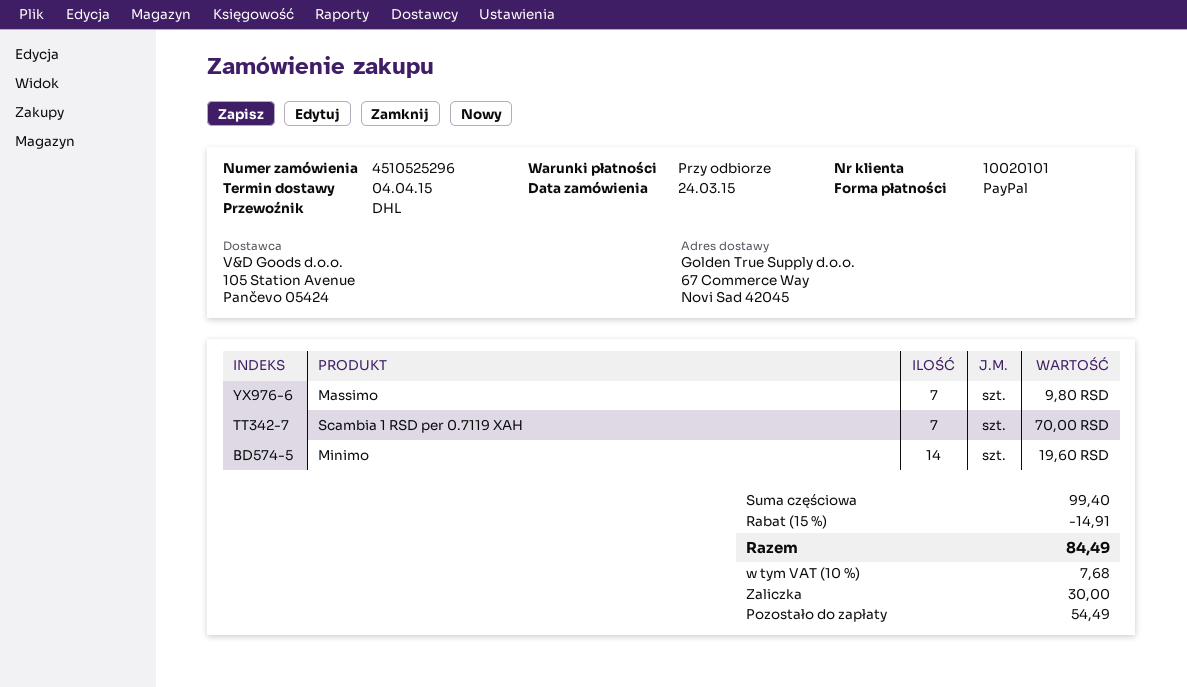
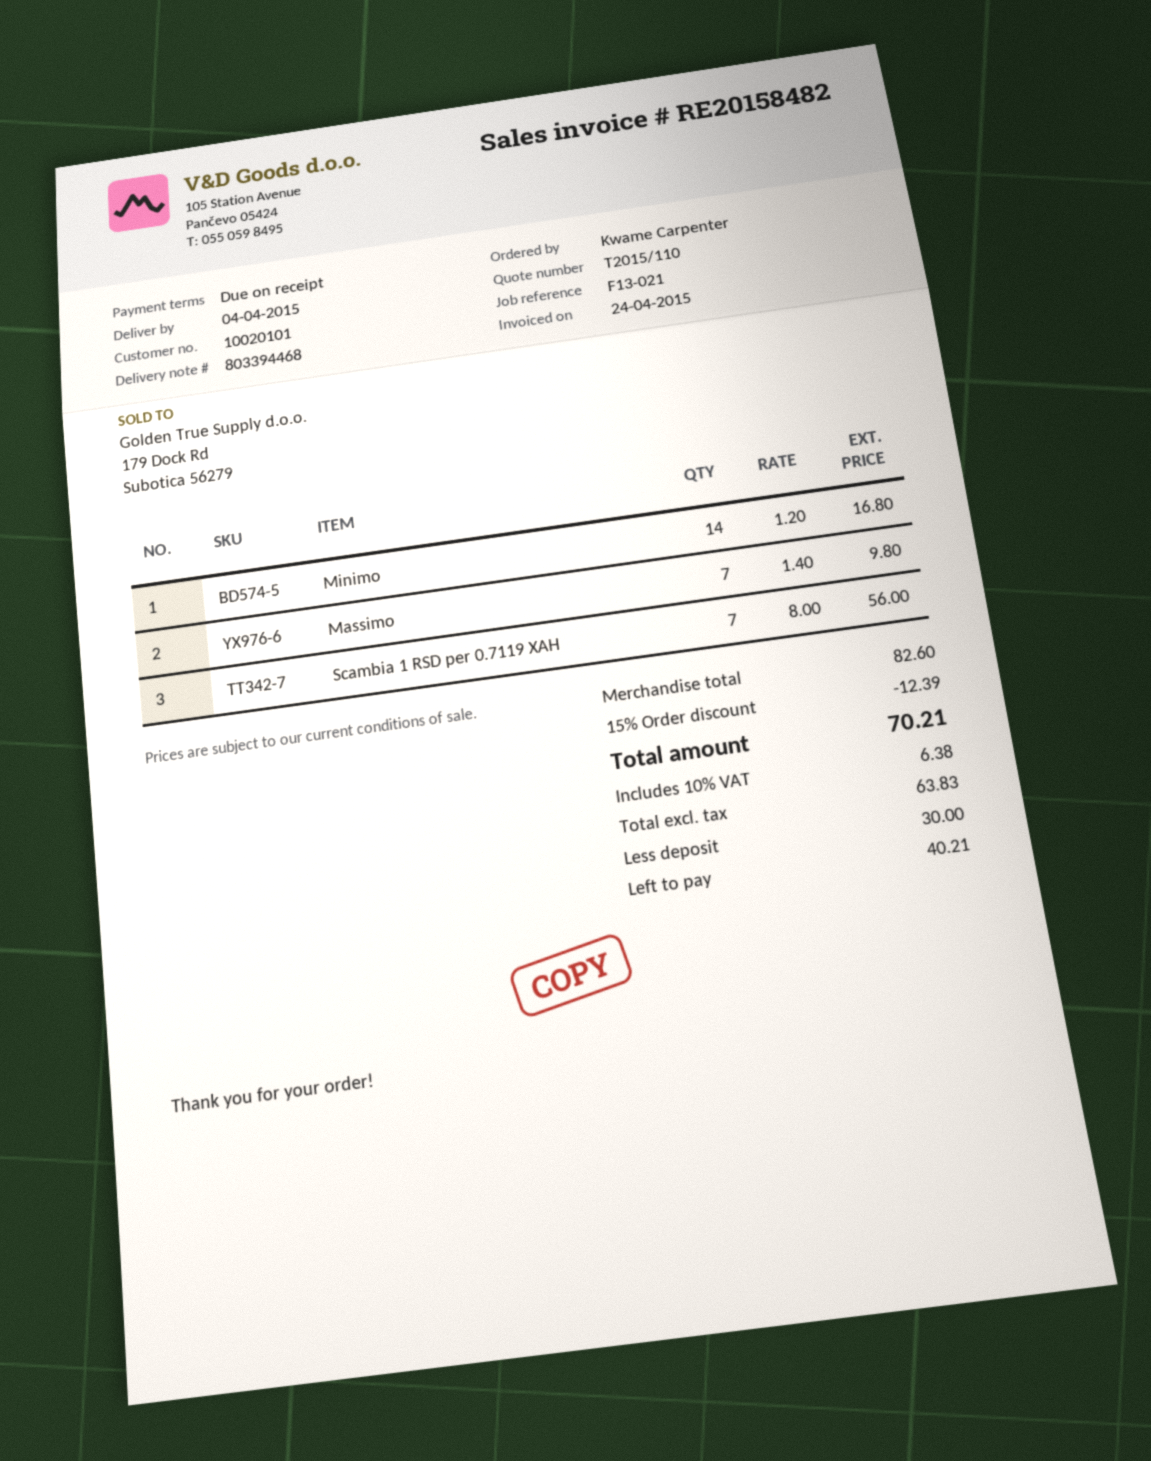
Scambia 1 RSD per 0.7119 XAH: 7 for 70.00 -> 7 for 56.00
Minimo: 14 for 19.60 -> 14 for 16.80
subtotal: 99.40 -> 82.60
discount: 15% = 14.91 -> 15% = 12.39
tax: 10% = 7.68 -> 10% = 6.38
total: 84.49 -> 70.21
balance: 54.49 -> 40.21

